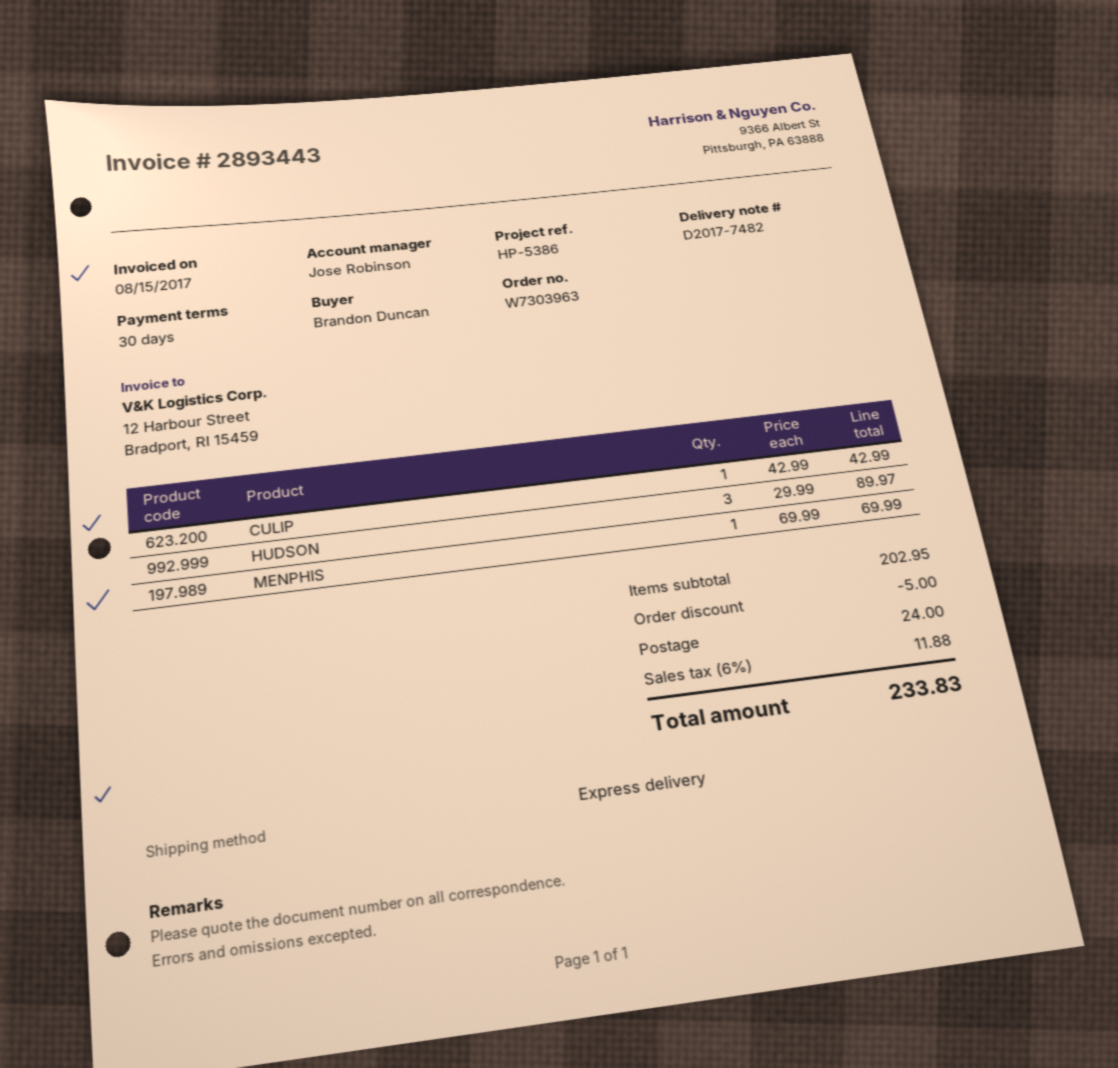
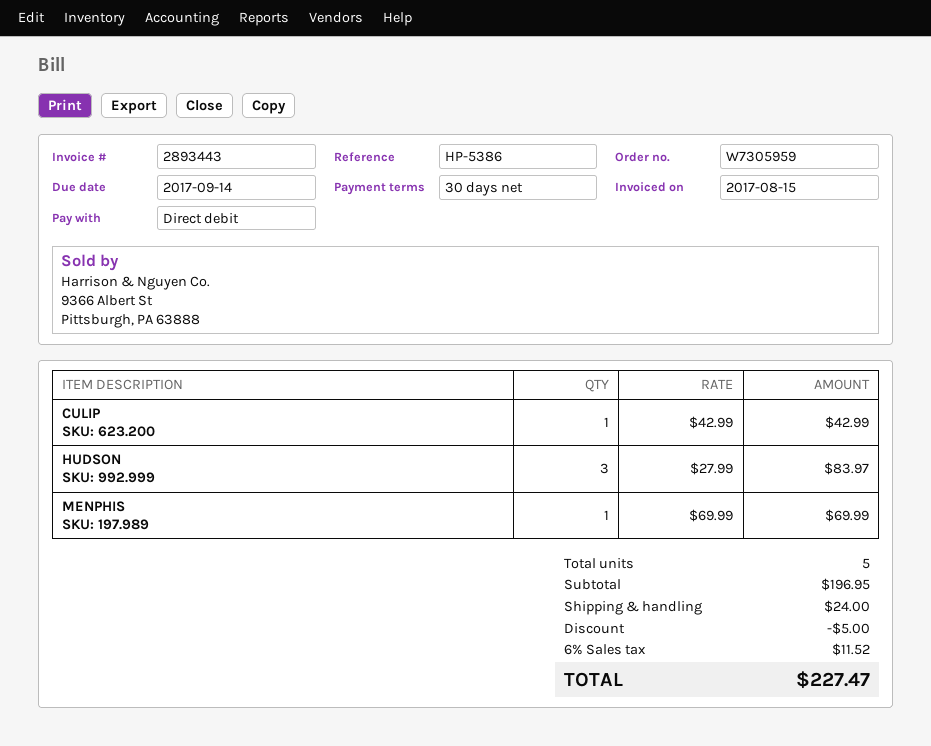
order number: W7303963 -> W7305959
HUDSON: 3 x 29.99 = 89.97 -> 3 x 27.99 = 83.97
subtotal: 202.95 -> 196.95
tax: 6% = 11.88 -> 6% = 11.52
total: 233.83 -> 227.47

